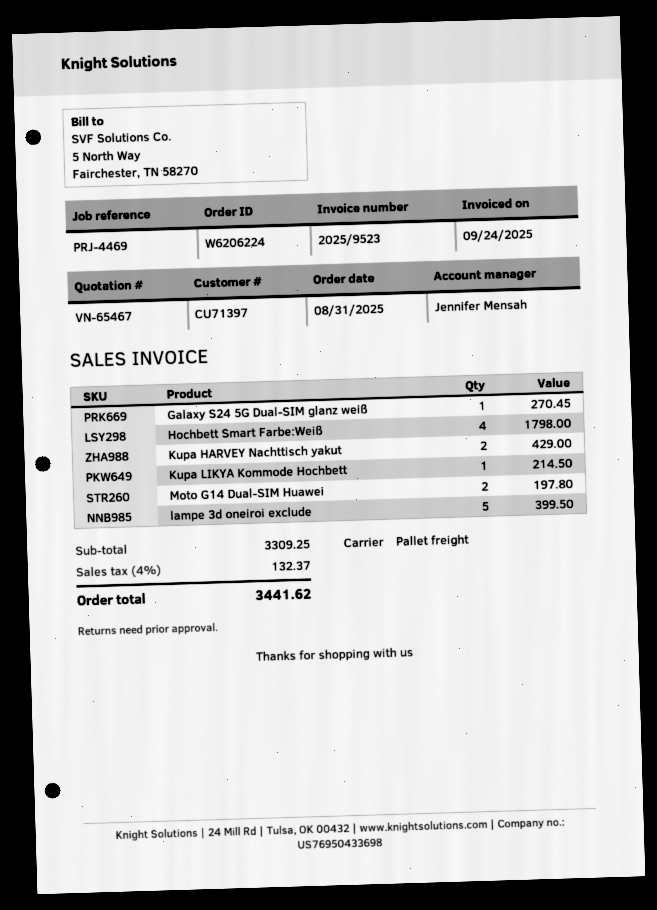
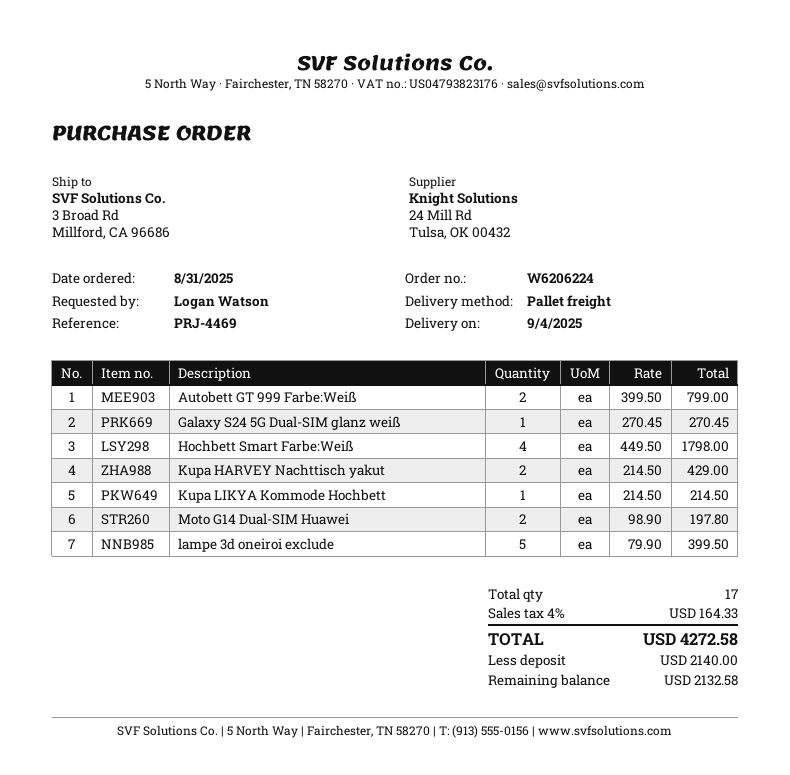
Autobett GT 999 Farbe:Weiß: none -> 2 for 799.00
tax: 4% = 132.37 -> 4% = 164.33
total: 3441.62 -> 4272.58

